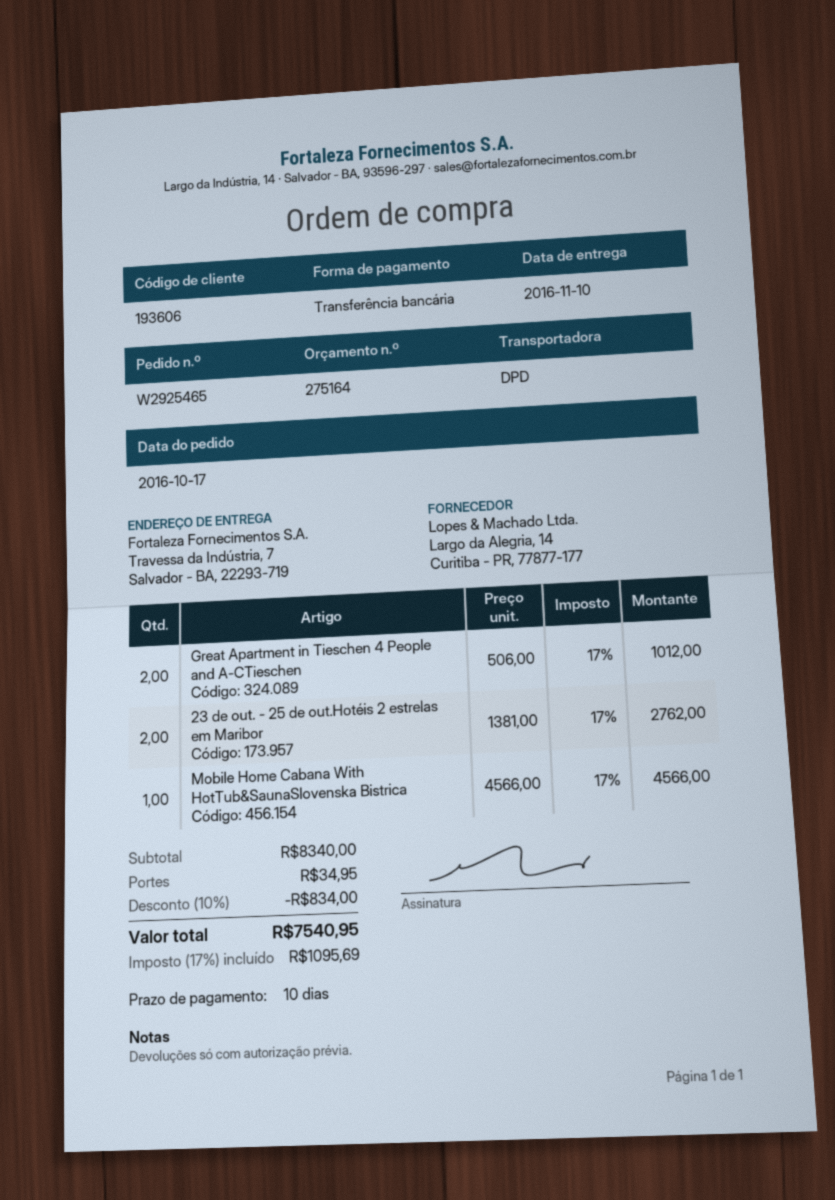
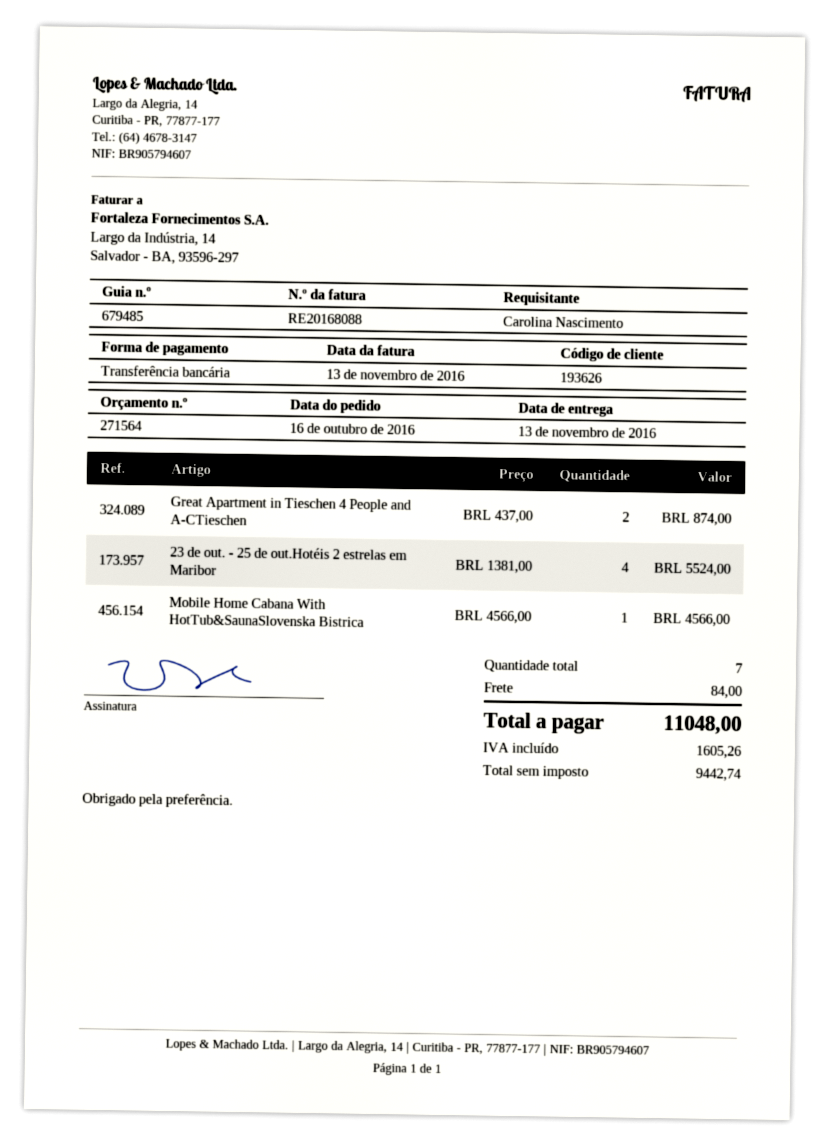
quote number: 275164 -> 271564
order date: 2016-10-17 -> 2016-10-16
delivery date: 2016-11-10 -> 2016-11-13
customer number: 193606 -> 193626
Great Apartment in Tieschen 4 People and A-CTieschen: 2 x 506.00 = 1012.00 -> 2 x 437.00 = 874.00
23 de out. - 25 de out.Hotéis 2 estrelas em Maribor: 2 x 1381.00 = 2762.00 -> 4 x 1381.00 = 5524.00
discount: 10% = 834.00 -> none
shipping: 34.95 -> 84.00
tax: 1095.69 -> 1605.26
total: 7540.95 -> 11048.00

